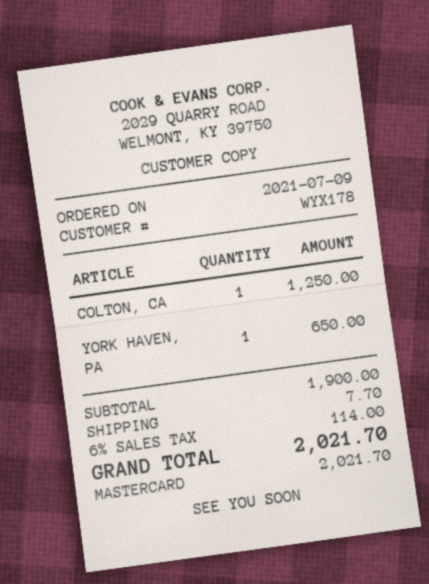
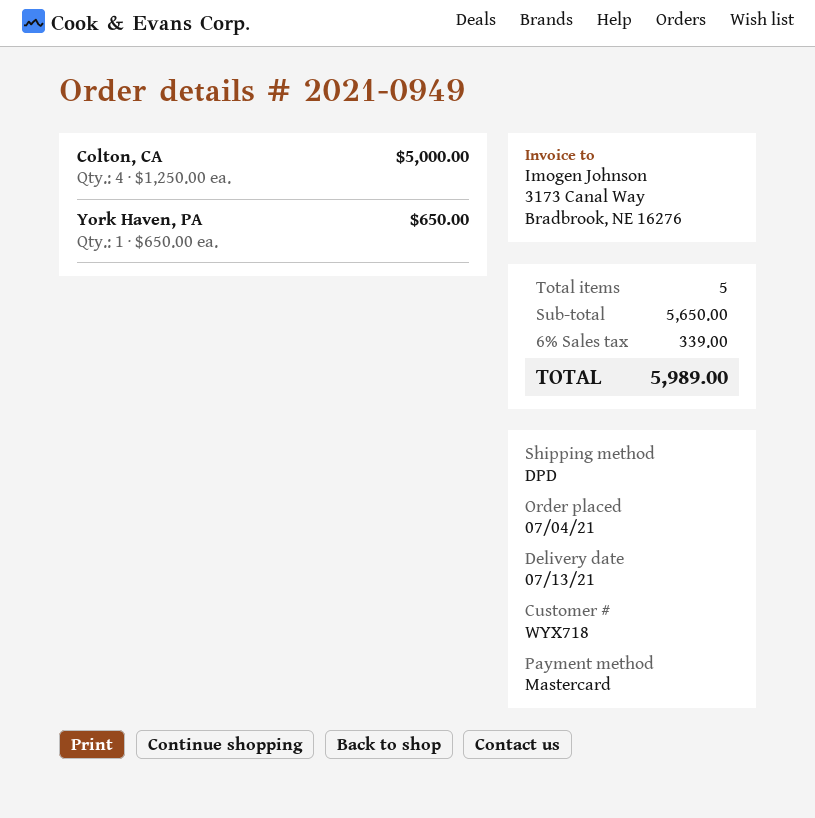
order date: 2021-07-09 -> 2021-07-04
customer number: WYX178 -> WYX718
COLTON, CA: 1 for 1250.00 -> 4 for 5000.00
subtotal: 1900.00 -> 5650.00
shipping: 7.70 -> none
tax: 6% = 114.00 -> 6% = 339.00
total: 2021.70 -> 5989.00

